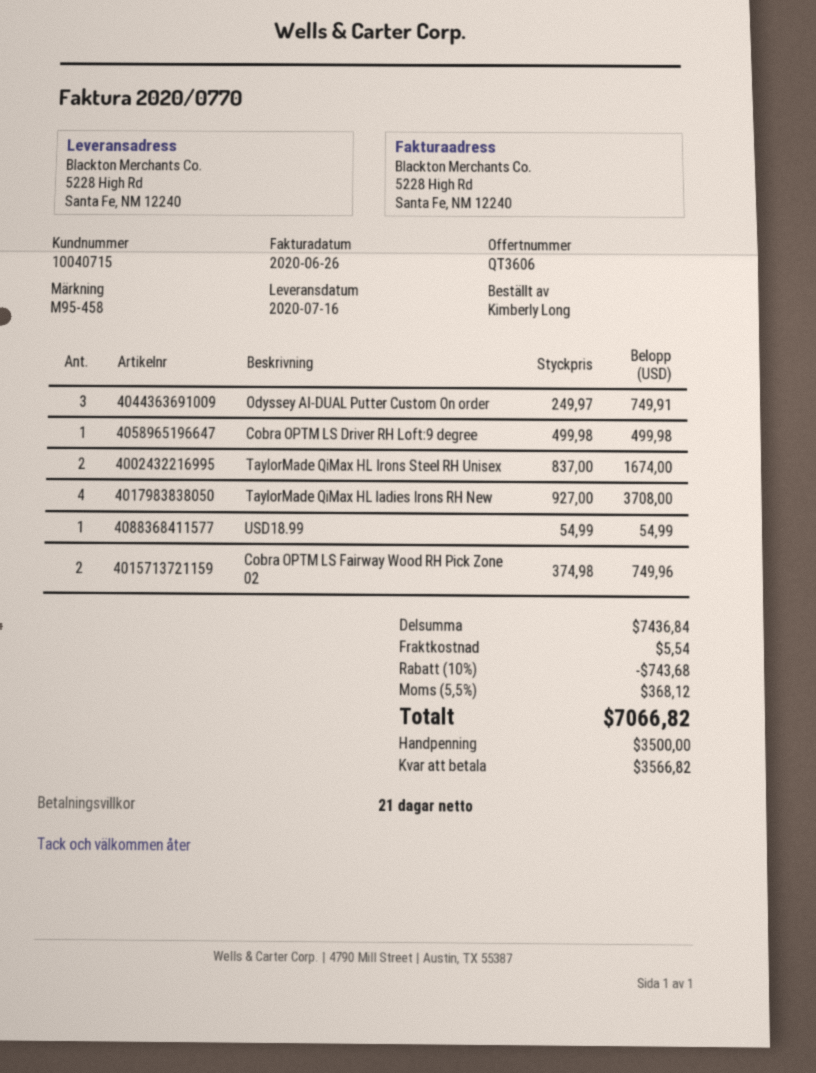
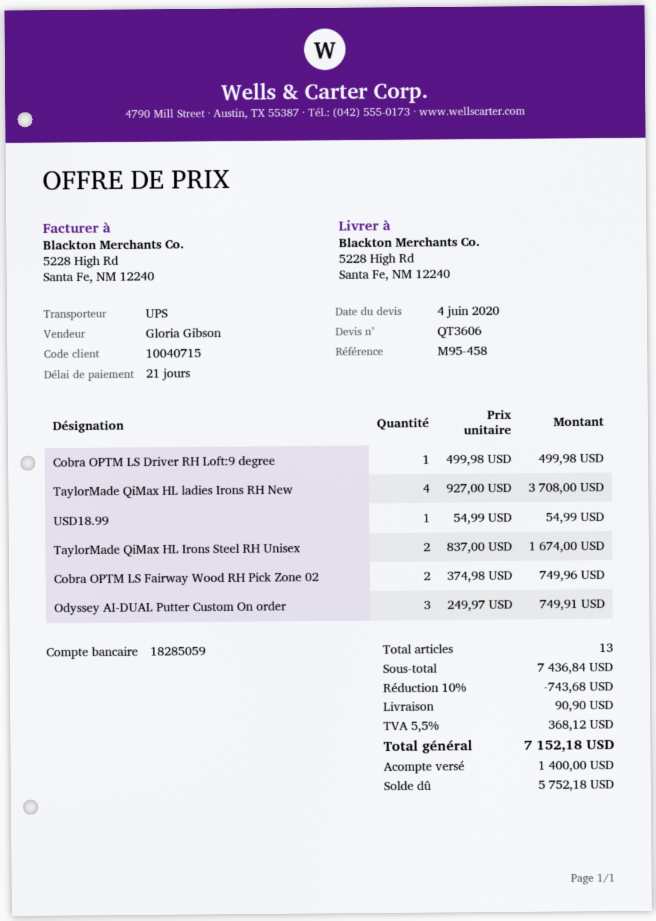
shipping: 5.54 -> 90.90
total: 7066.82 -> 7152.18
deposit: 3500.00 -> 1400.00
balance: 3566.82 -> 5752.18

